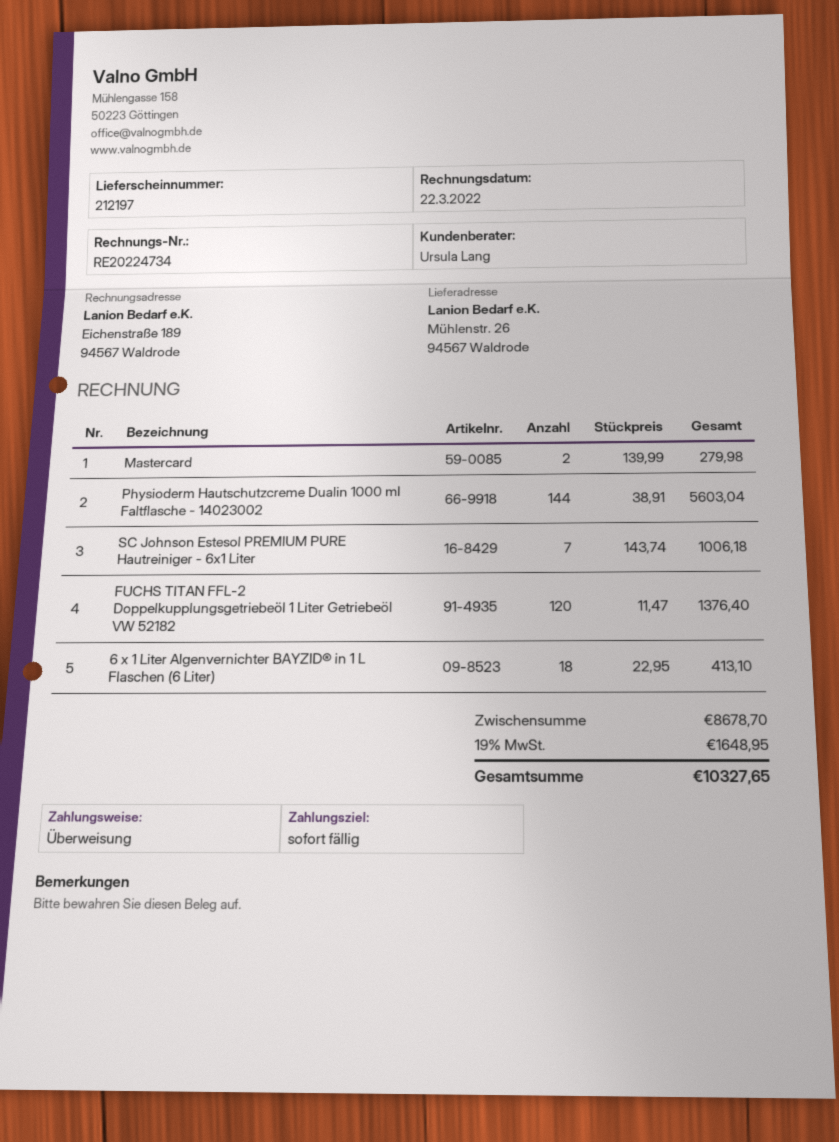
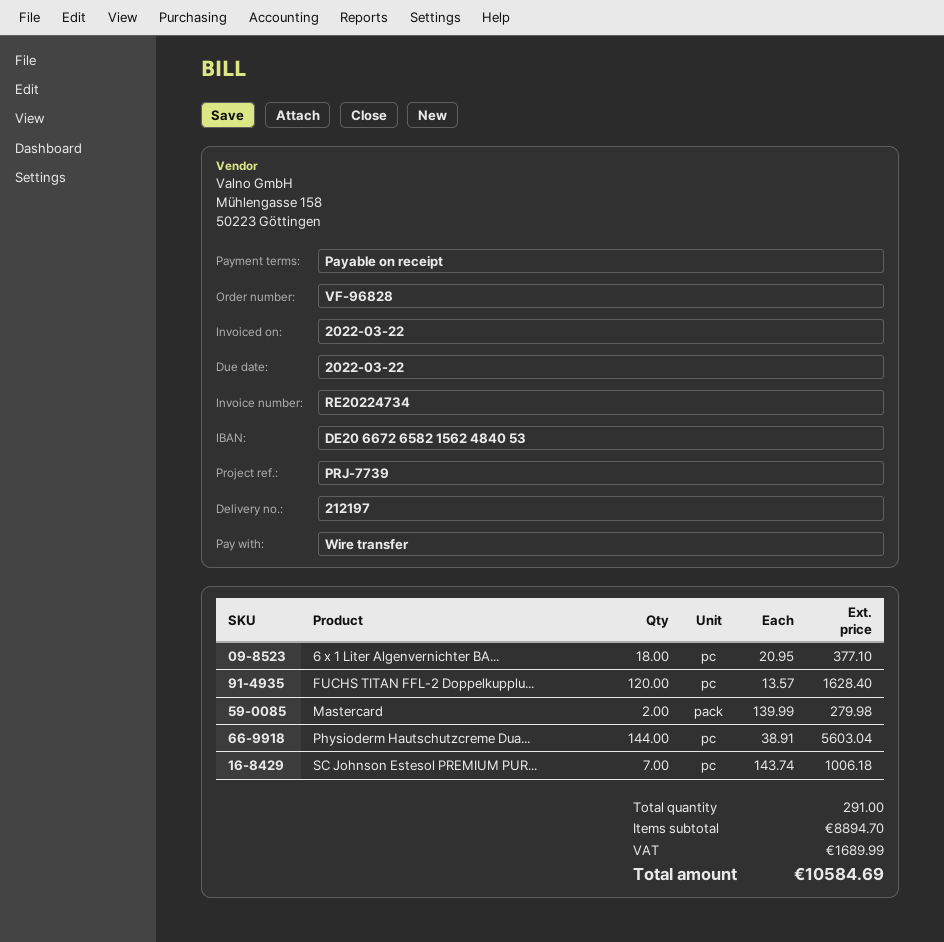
FUCHS TITAN FFL-2 Doppelkupplungsgetriebeöl 1 Liter Getriebeöl VW 52182: 120 x 11.47 = 1376.40 -> 120 x 13.57 = 1628.40
6 x 1 Liter Algenvernichter BAYZID® in 1 L Flaschen (6 Liter): 18 x 22.95 = 413.10 -> 18 x 20.95 = 377.10
subtotal: 8678.70 -> 8894.70
tax: 1648.95 -> 1689.99
total: 10327.65 -> 10584.69

